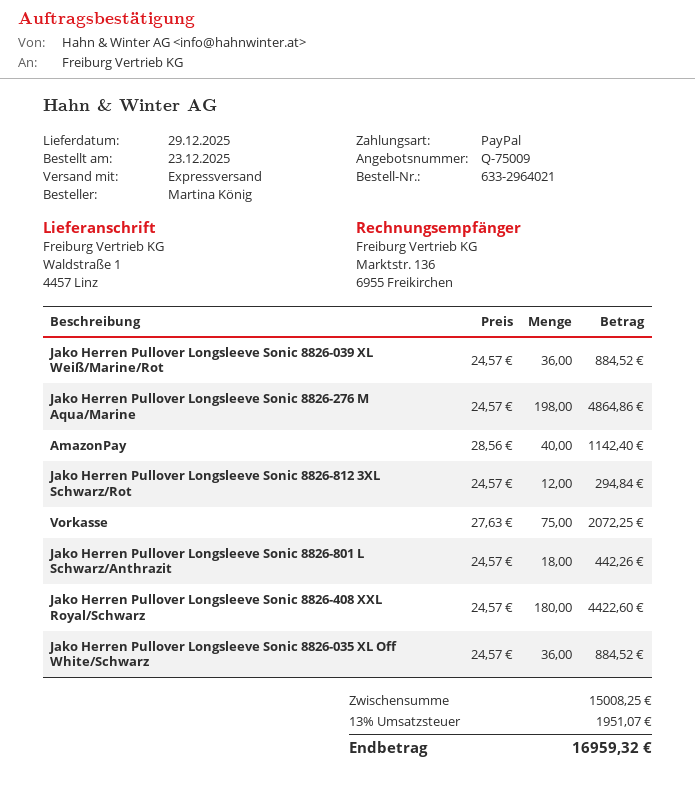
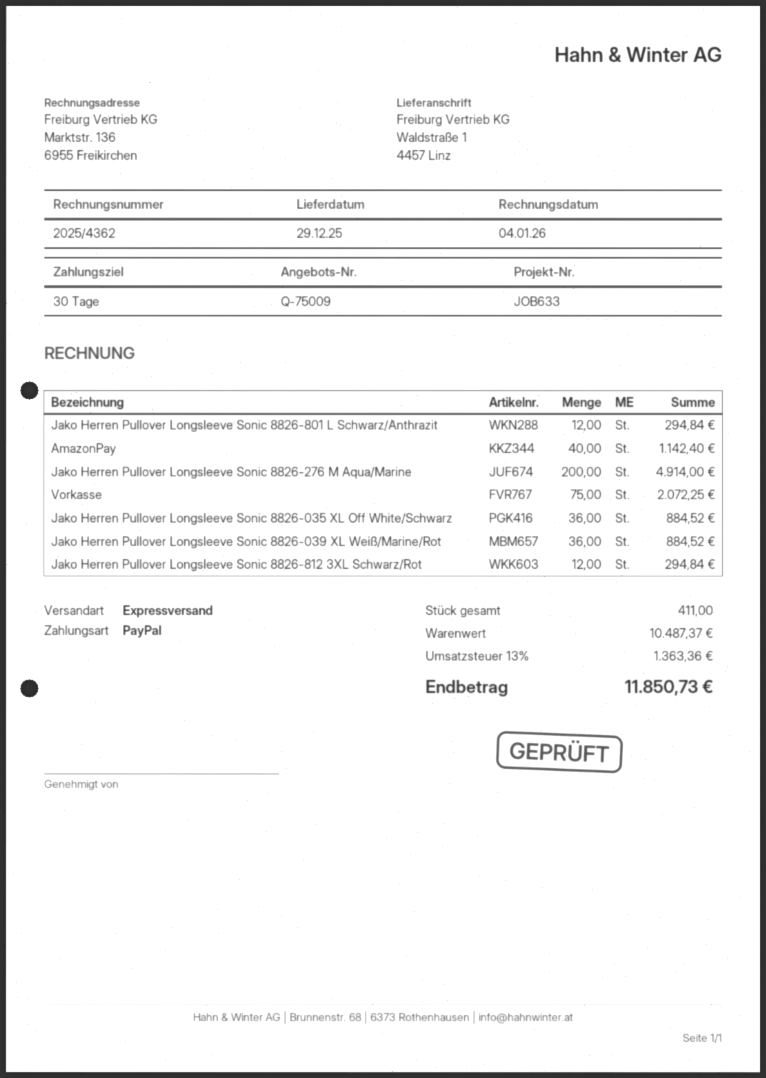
Jako Herren Pullover Longsleeve Sonic 8826-276 M Aqua/Marine: 198 for 4864.86 -> 200 for 4914.00
Jako Herren Pullover Longsleeve Sonic 8826-801 L Schwarz/Anthrazit: 18 for 442.26 -> 12 for 294.84
Jako Herren Pullover Longsleeve Sonic 8826-408 XXL Royal/Schwarz: 180 for 4422.60 -> none
subtotal: 15008.25 -> 10487.37
tax: 13% = 1951.07 -> 13% = 1363.36
total: 16959.32 -> 11850.73

